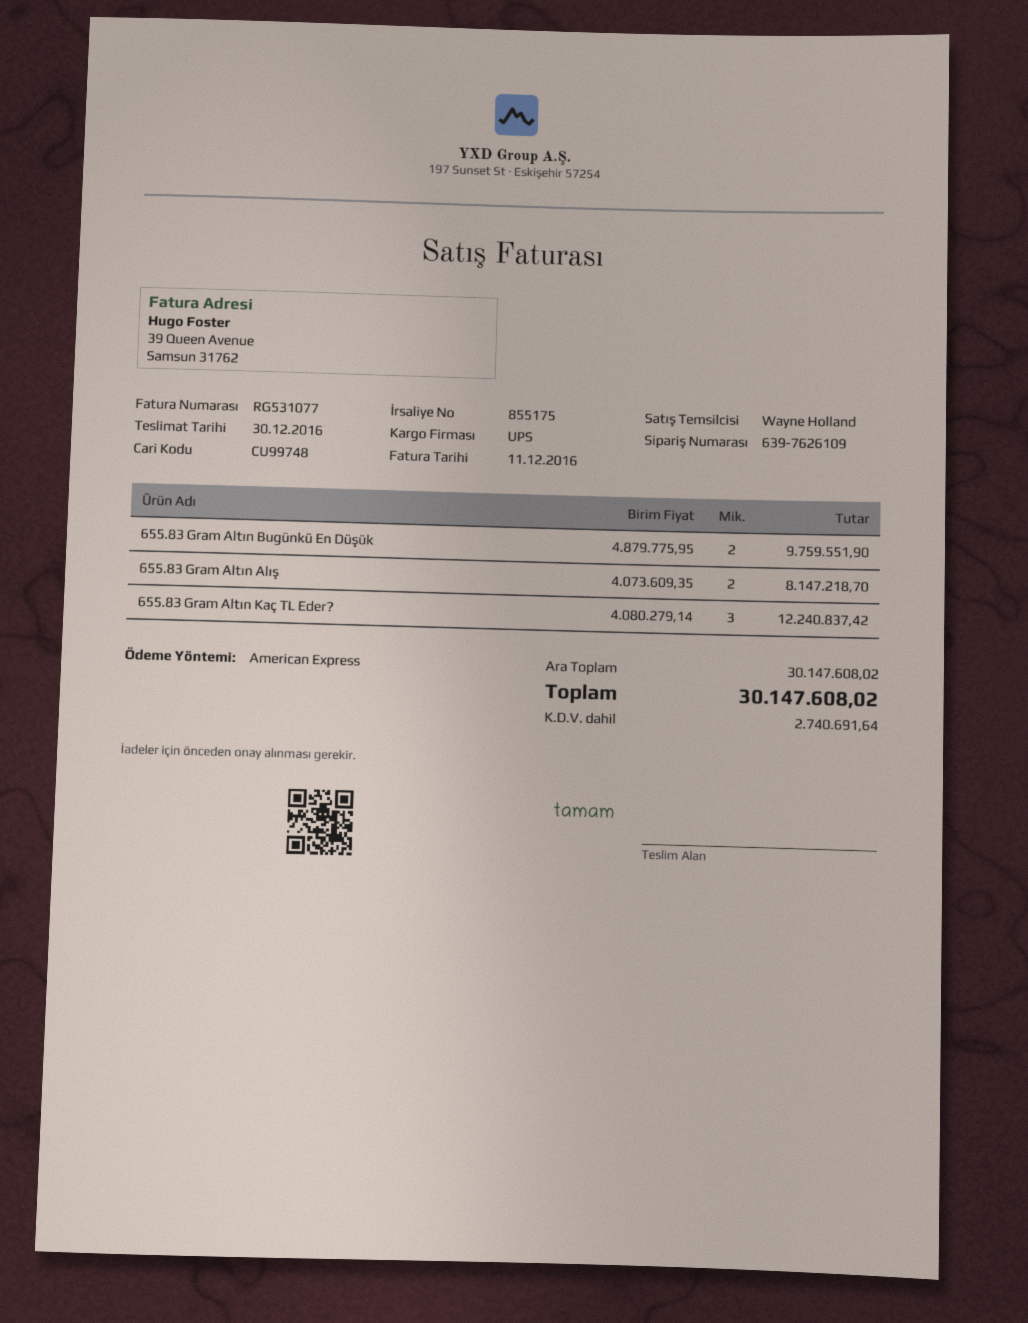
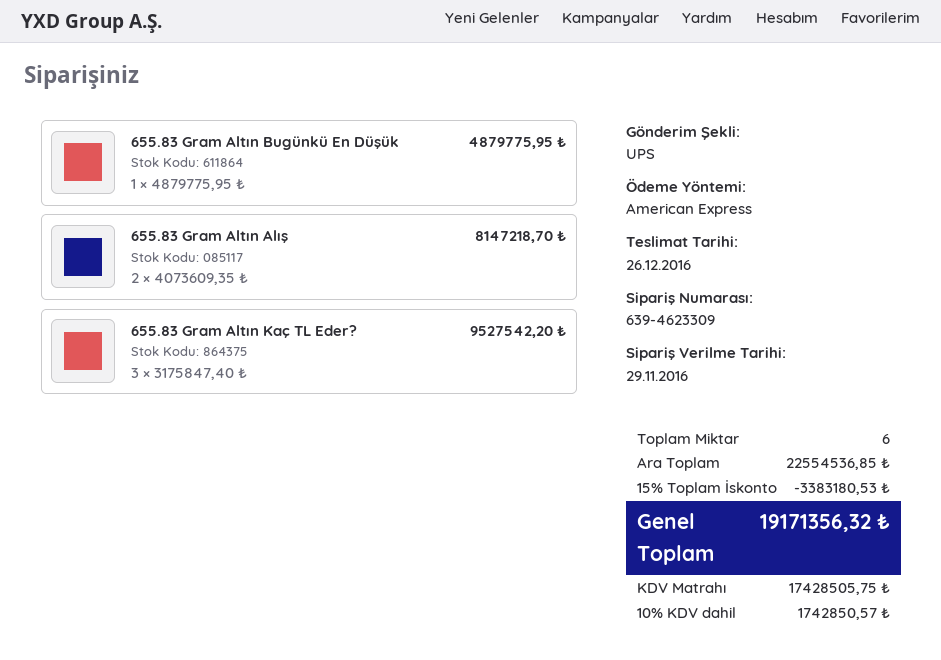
order number: 639-7626109 -> 639-4623309
delivery date: 2016-12-30 -> 2016-12-26
655.83 Gram Altın Bugünkü En Düşük: 2 x 4879775.95 = 9759551.90 -> 1 x 4879775.95 = 4879775.95
655.83 Gram Altın Kaç TL Eder?: 3 x 4080279.14 = 12240837.42 -> 3 x 3175847.40 = 9527542.20
subtotal: 30147608.02 -> 22554536.85
discount: none -> 15% = 3383180.53
tax: 2740691.64 -> 1742850.57
total: 30147608.02 -> 19171356.32

